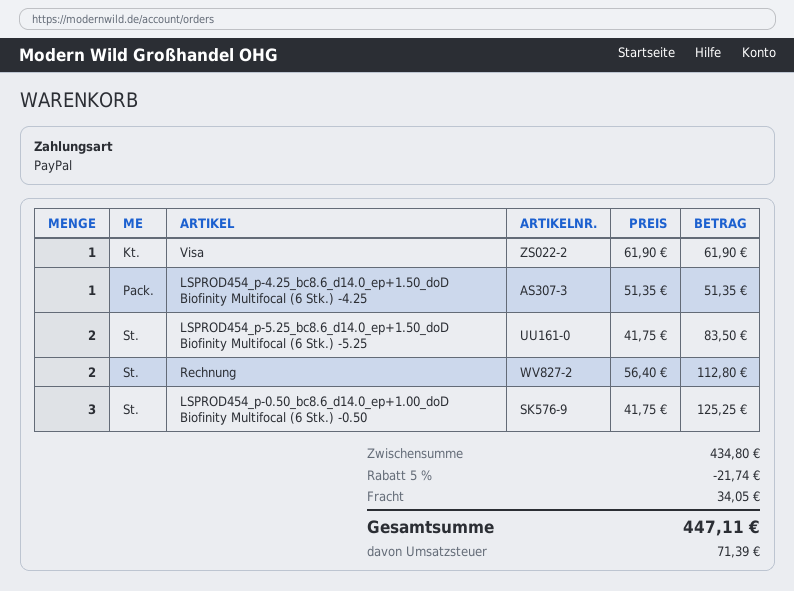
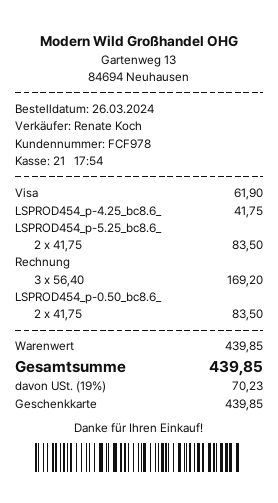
payment method: PayPal -> gift card
LSPROD454_p-4.25_bc8.6_d14.0_ep+1.50_doD Biofinity Multifocal (6 Stk.) -4.25: 1 x 51.35 = 51.35 -> 1 x 41.75 = 41.75
Rechnung: 2 x 56.40 = 112.80 -> 3 x 56.40 = 169.20
LSPROD454_p-0.50_bc8.6_d14.0_ep+1.00_doD Biofinity Multifocal (6 Stk.) -0.50: 3 x 41.75 = 125.25 -> 2 x 41.75 = 83.50
subtotal: 434.80 -> 439.85
discount: 5% = 21.74 -> none
shipping: 34.05 -> none
tax: 71.39 -> 70.23
total: 447.11 -> 439.85

